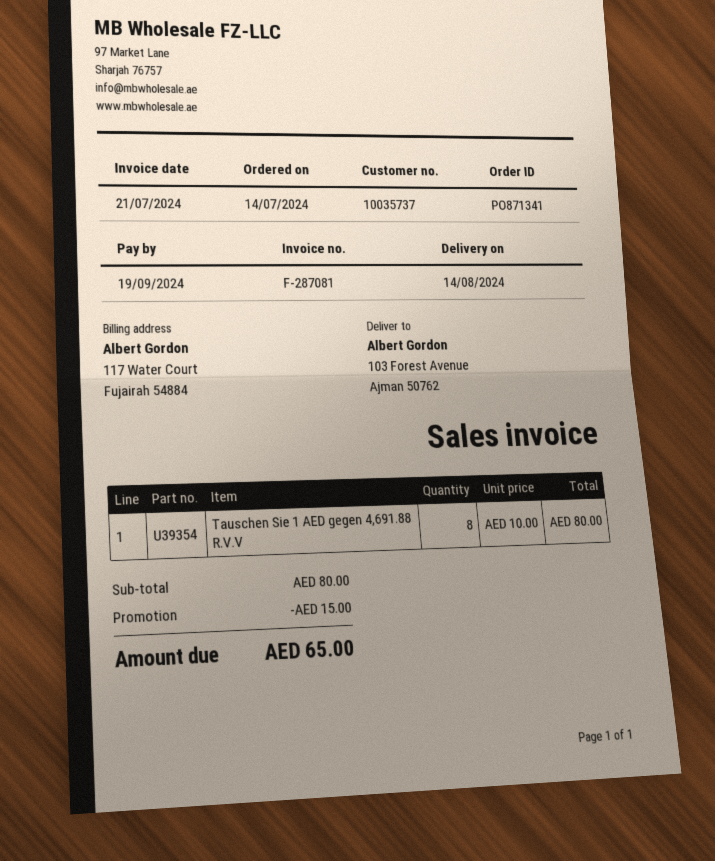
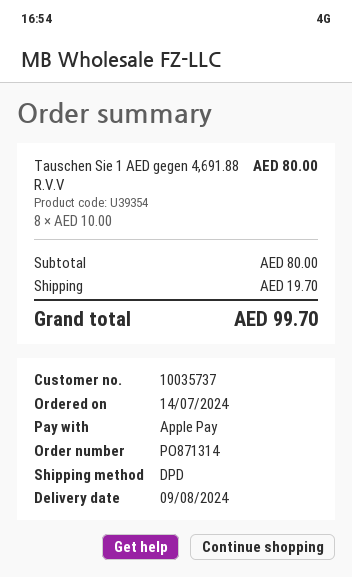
order number: PO871341 -> PO871314
delivery date: 2024-08-14 -> 2024-08-09
discount: 15.00 -> none
shipping: none -> 19.70
total: 65.00 -> 99.70

